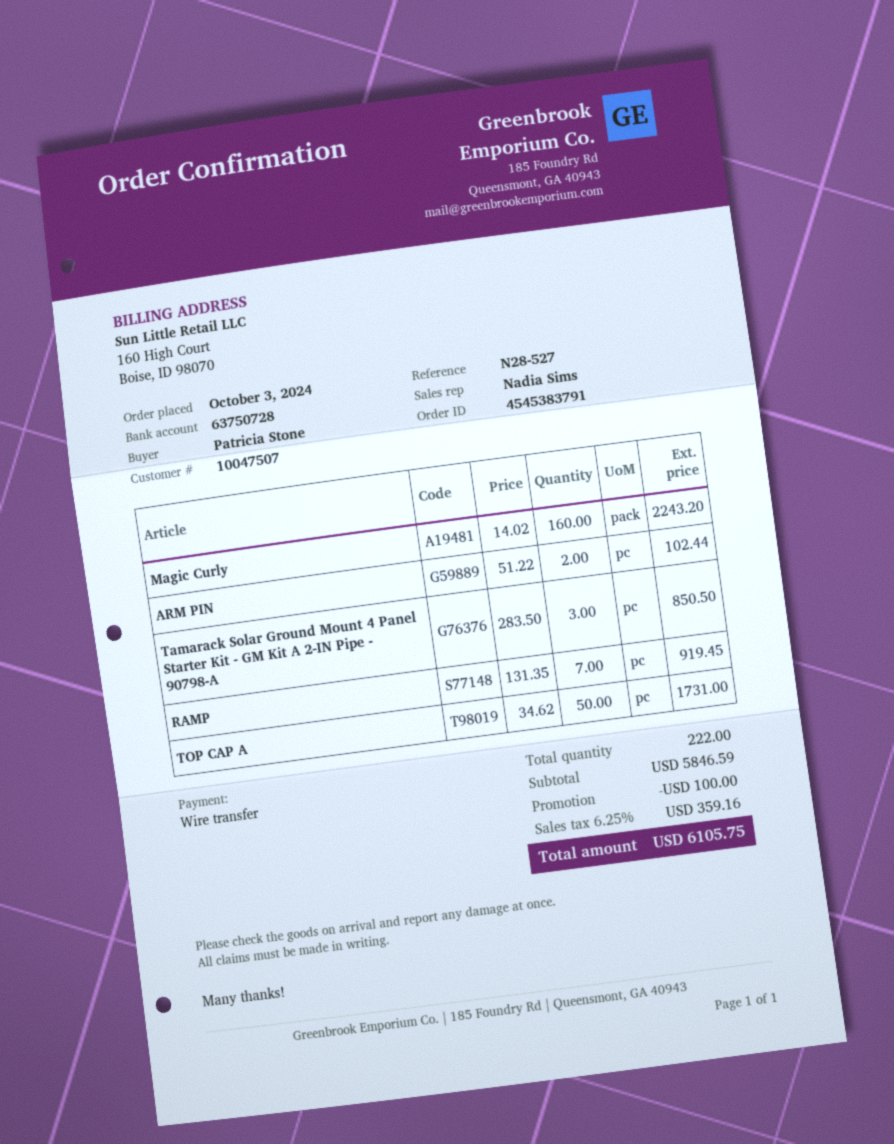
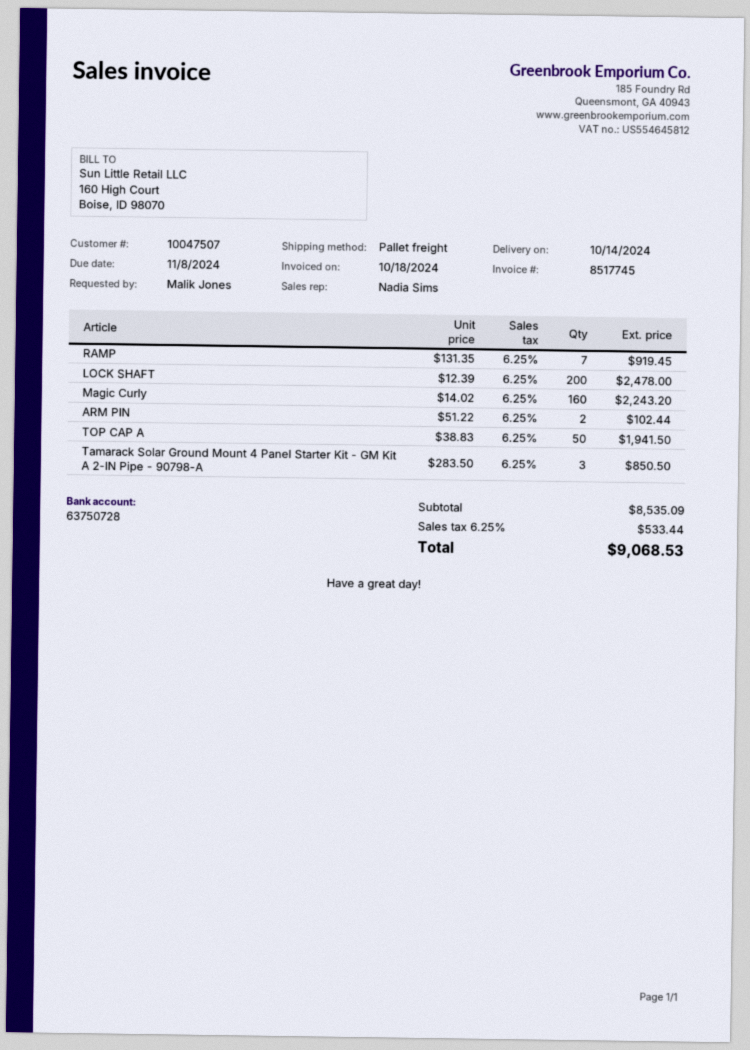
ordered by: Patricia Stone -> Malik Jones
TOP CAP A: 50 x 34.62 = 1731.00 -> 50 x 38.83 = 1941.50
LOCK SHAFT: none -> 200 x 12.39 = 2478.00
subtotal: 5846.59 -> 8535.09
discount: 100.00 -> none
tax: 6.25% = 359.16 -> 6.25% = 533.44
total: 6105.75 -> 9068.53

